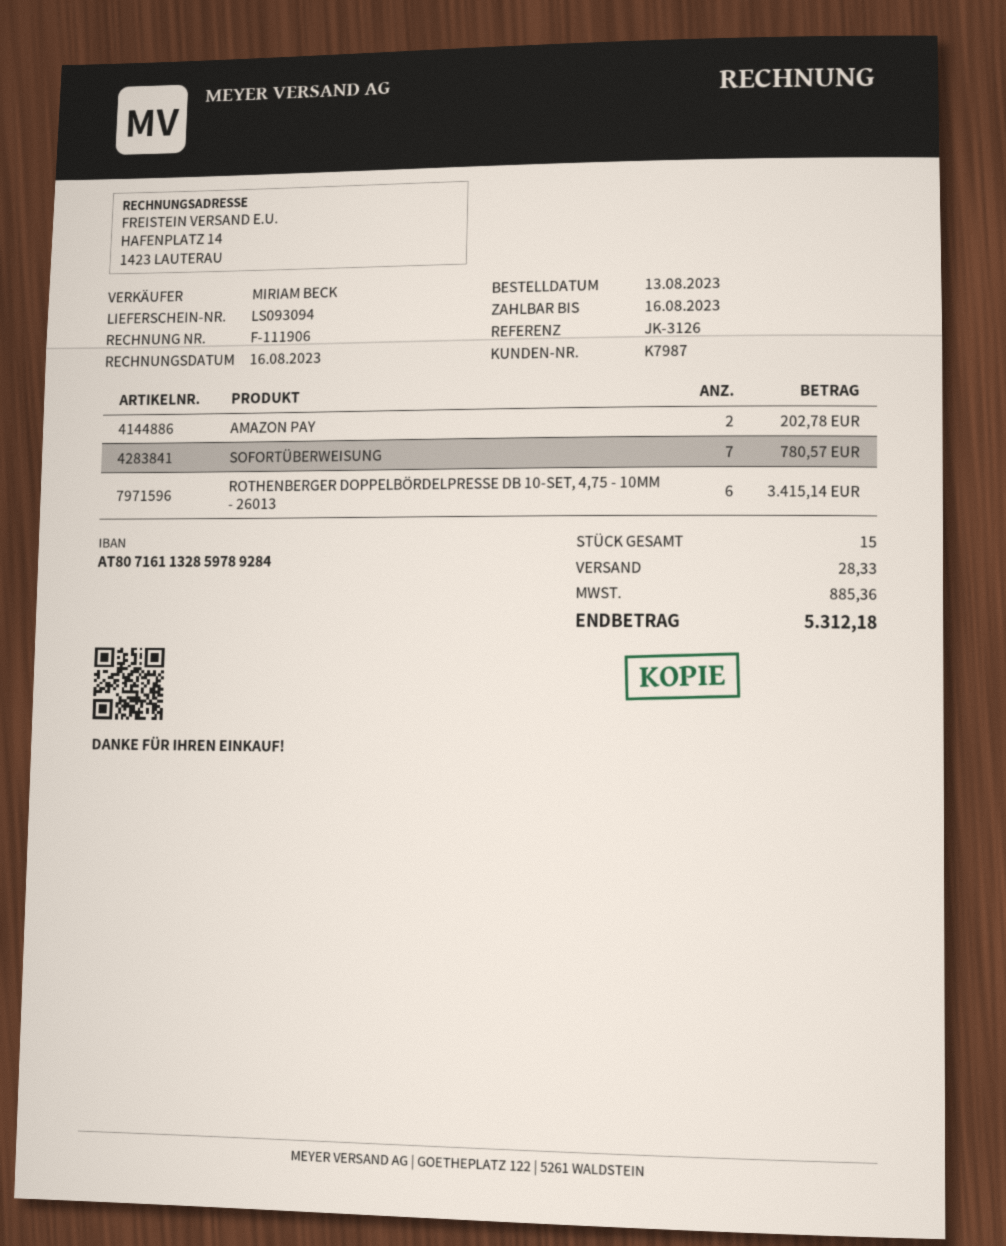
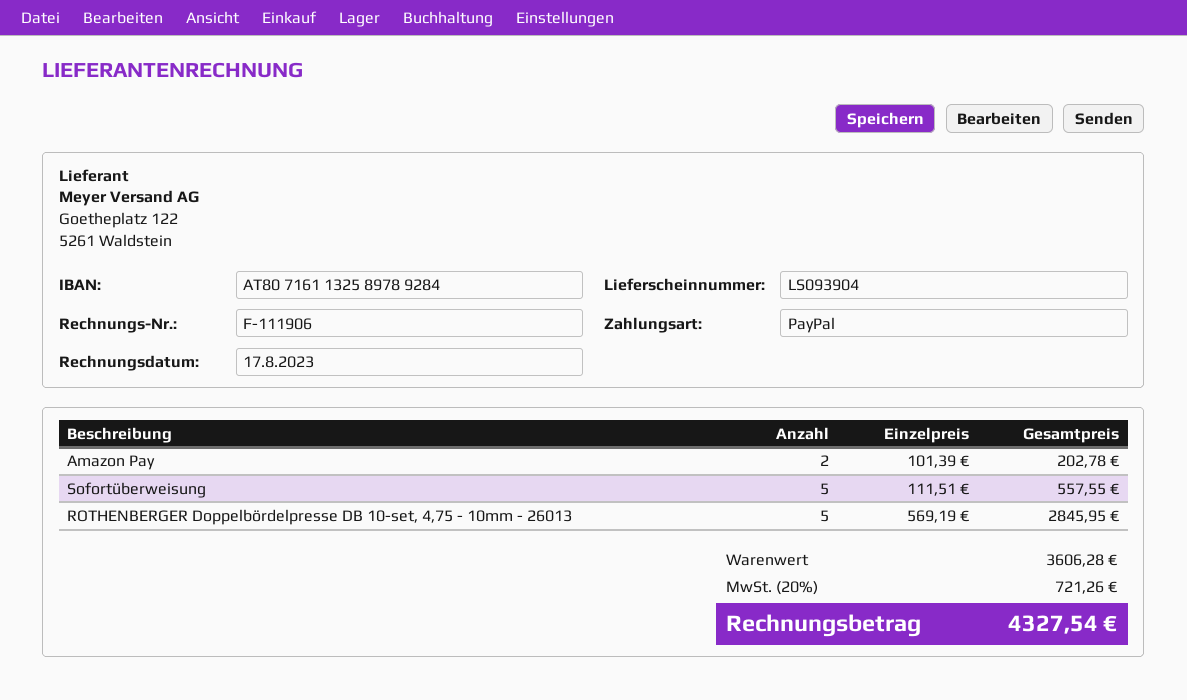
delivery note number: LS093094 -> LS093904
invoice date: 2023-08-16 -> 2023-08-17
bank account: AT807161132859789284 -> AT807161132589789284
SOFORTÜBERWEISUNG: 7 for 780.57 -> 5 for 557.55
ROTHENBERGER DOPPELBÖRDELPRESSE DB 10-SET, 4,75 - 10MM - 26013: 6 for 3415.14 -> 5 for 2845.95
shipping: 28.33 -> none
tax: 885.36 -> 721.26
total: 5312.18 -> 4327.54

